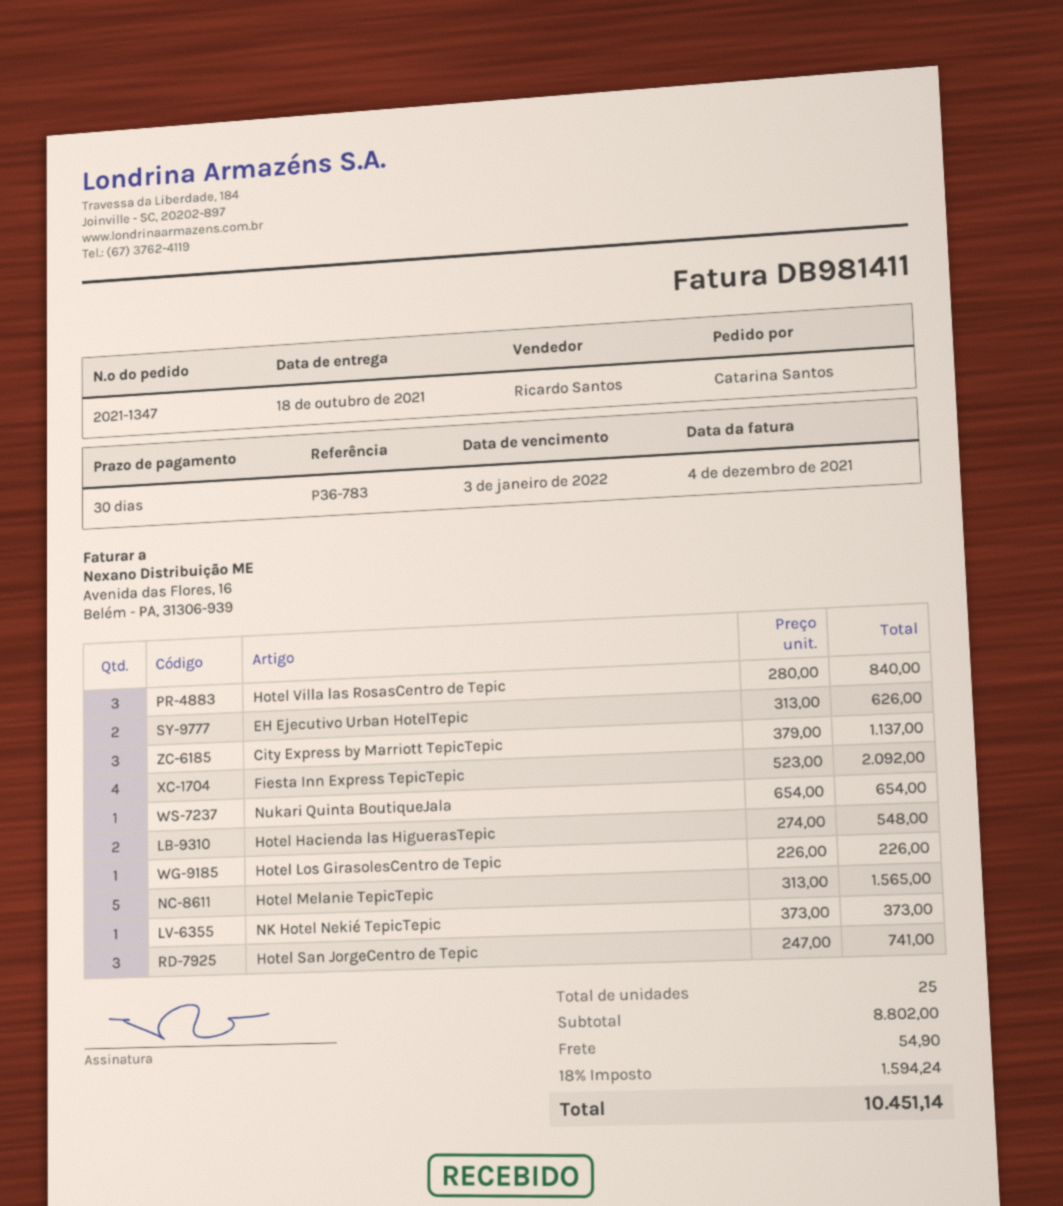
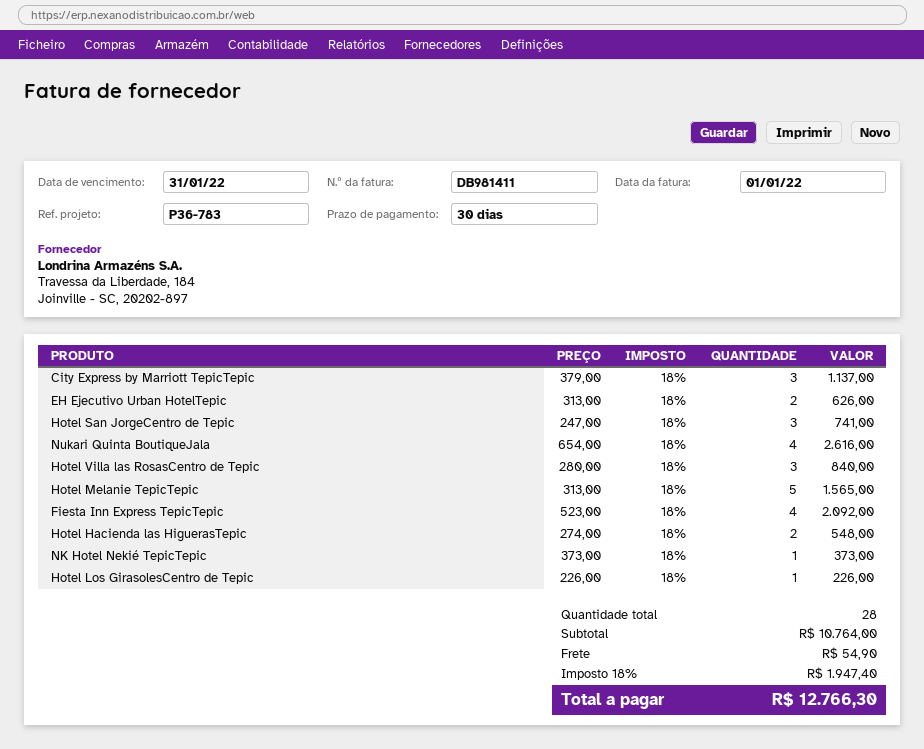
invoice date: 2021-12-04 -> 2022-01-01
due date: 2022-01-03 -> 2022-01-31
Nukari Quinta BoutiqueJala: 1 x 654.00 = 654.00 -> 4 x 654.00 = 2616.00
total quantity: 25 -> 28
subtotal: 8802.00 -> 10764.00
tax: 18% = 1594.24 -> 18% = 1947.40
total: 10451.14 -> 12766.30

